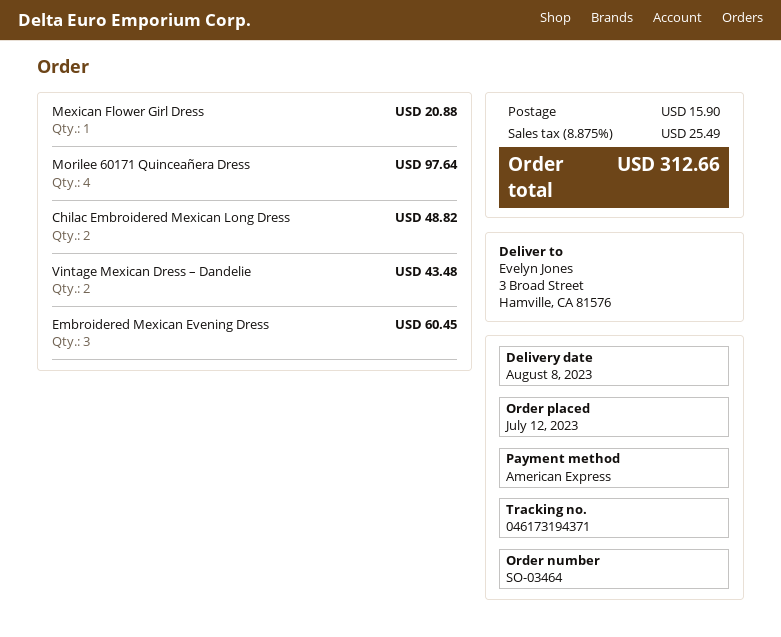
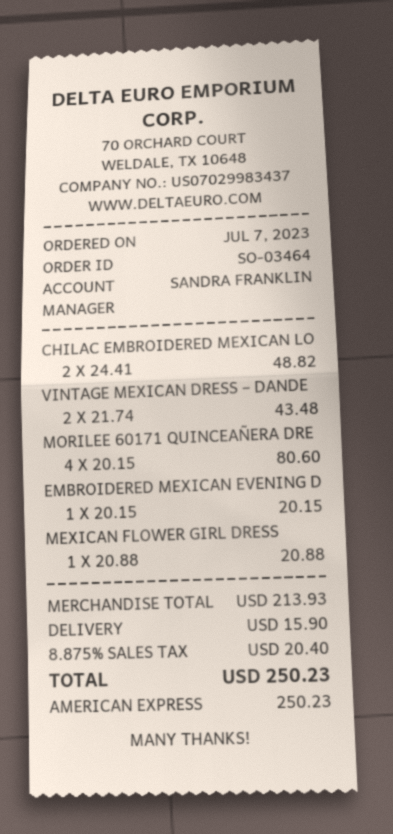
order date: 2023-07-12 -> 2023-07-07
Morilee 60171 Quinceañera Dress: 4 for 97.64 -> 4 for 80.60
Embroidered Mexican Evening Dress: 3 for 60.45 -> 1 for 20.15
tax: 8.875% = 25.49 -> 8.875% = 20.40
total: 312.66 -> 250.23

